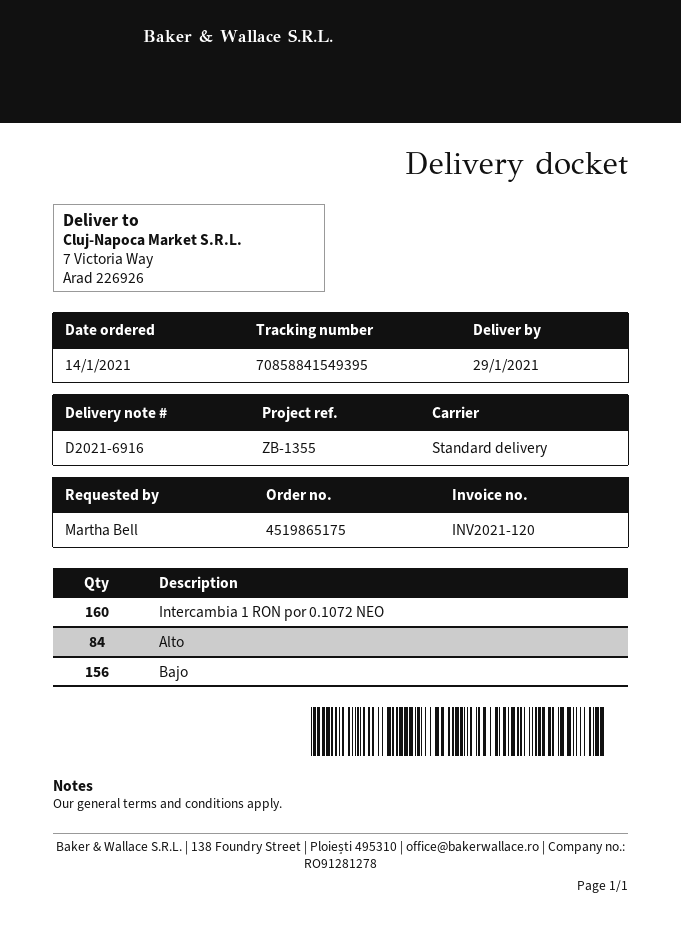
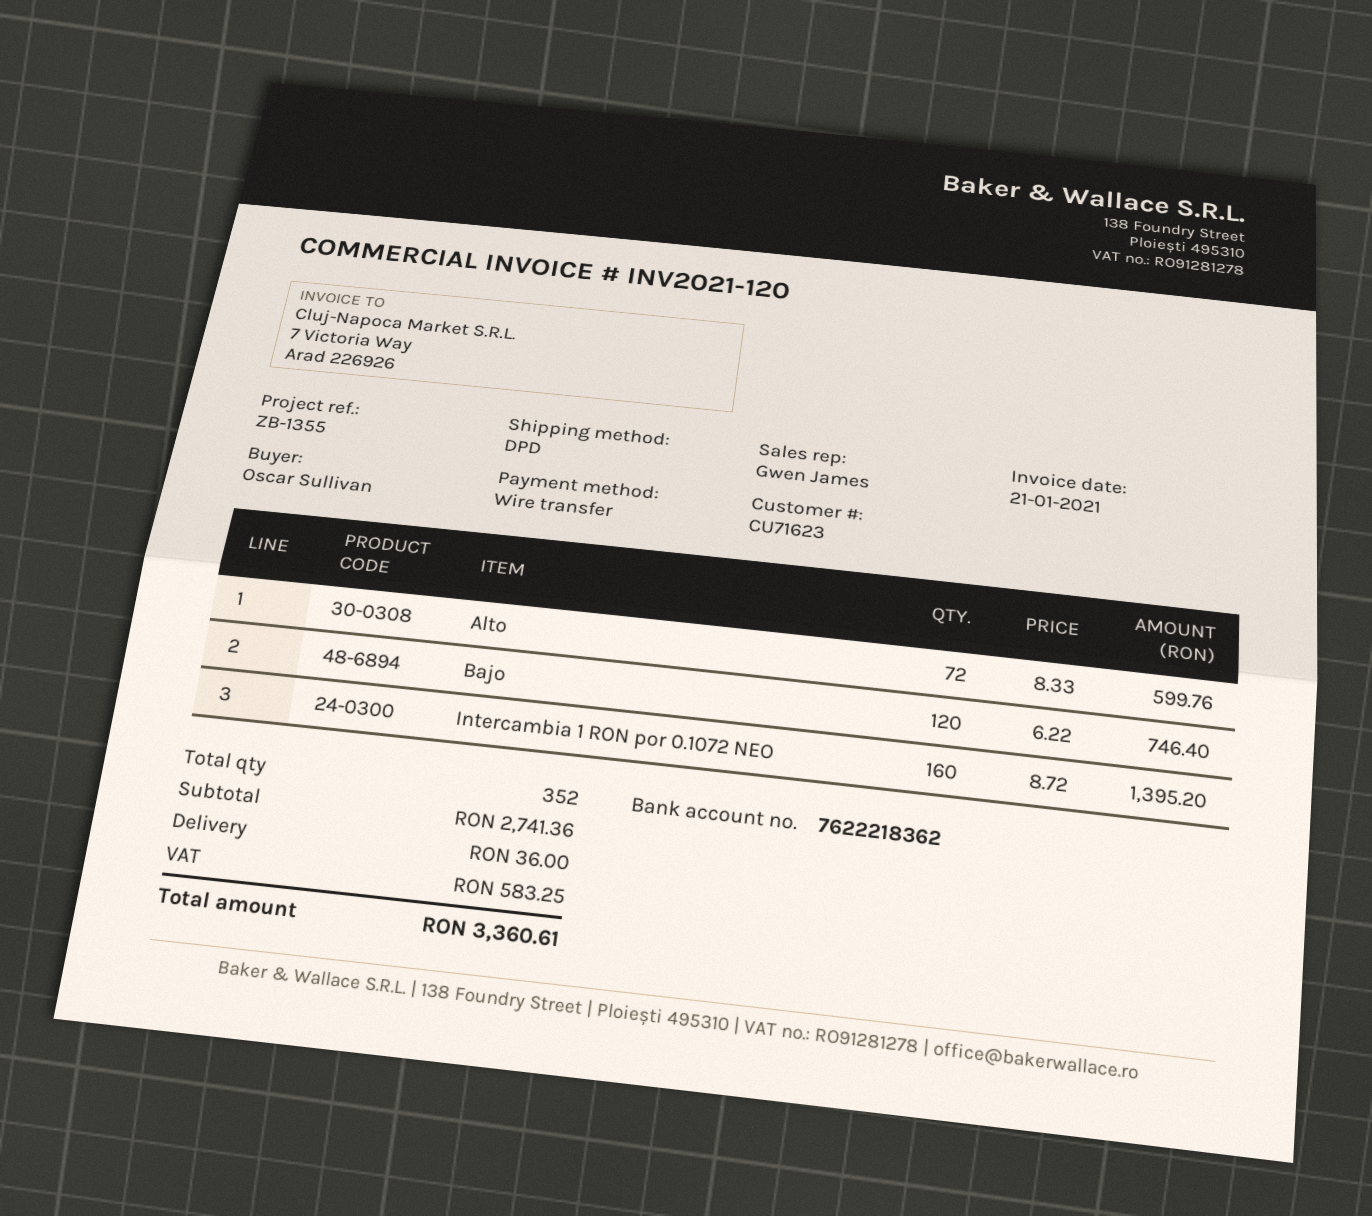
ordered by: Martha Bell -> Oscar Sullivan
shipping method: standard -> DPD
Alto: 84 -> 72
Bajo: 156 -> 120

